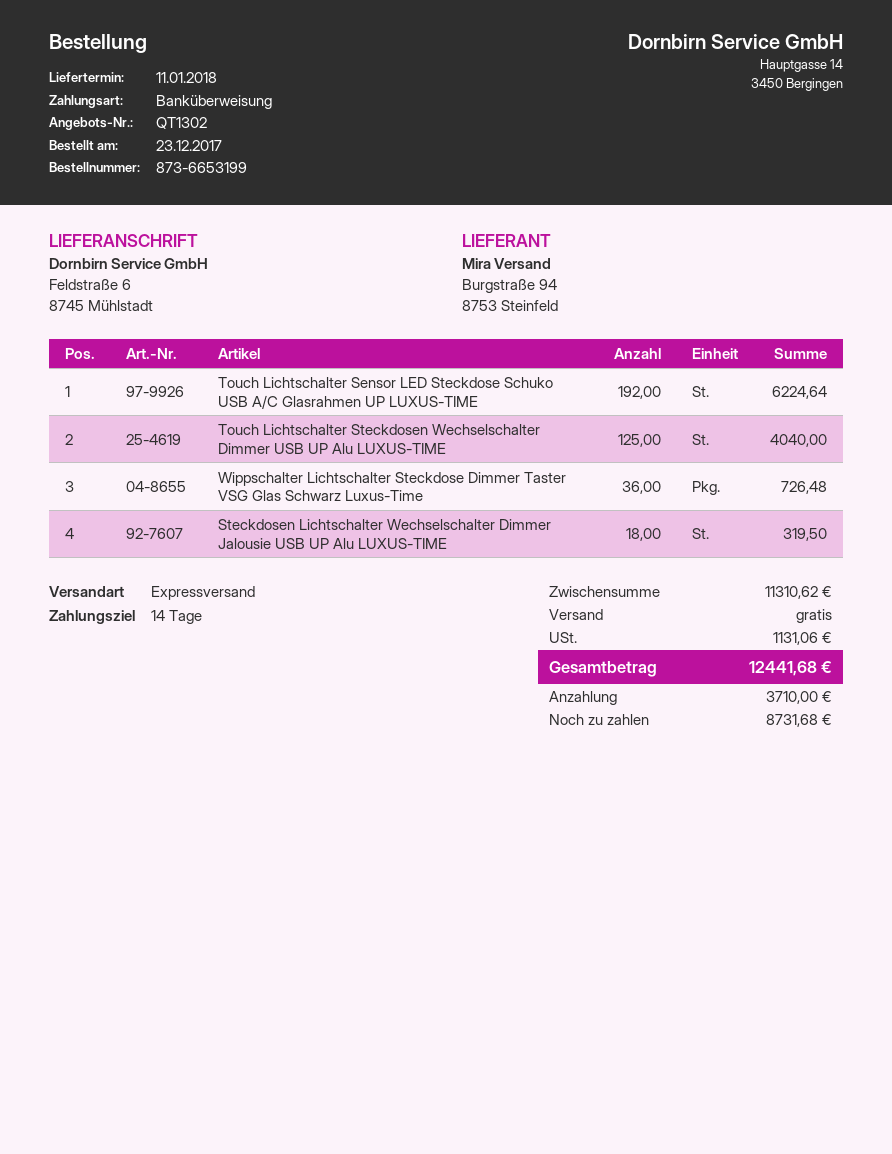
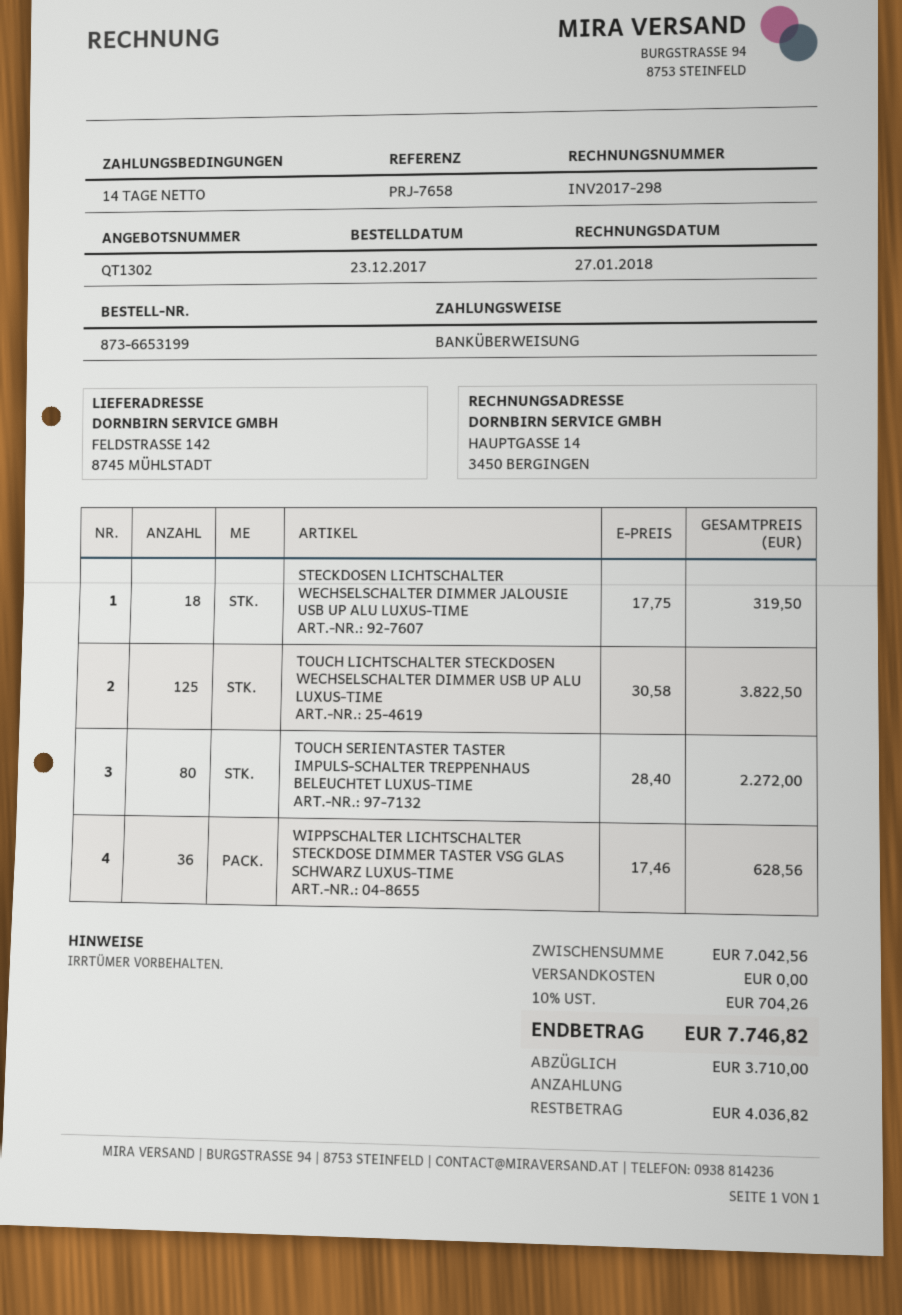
ship to: Feldstraße 6, 8745 Mühlstadt -> FELDSTRASSE 142, 8745 MÜHLSTADT
Touch Lichtschalter Sensor LED Steckdose Schuko USB A/C Glasrahmen UP LUXUS-TIME: 192 for 6224.64 -> none
Touch Lichtschalter Steckdosen Wechselschalter Dimmer USB UP Alu LUXUS-TIME: 125 for 4040.00 -> 125 for 3822.50
Wippschalter Lichtschalter Steckdose Dimmer Taster VSG Glas Schwarz Luxus-Time: 36 for 726.48 -> 36 for 628.56
TOUCH SERIENTASTER TASTER IMPULS-SCHALTER TREPPENHAUS BELEUCHTET LUXUS-TIME: none -> 80 for 2272.00
subtotal: 11310.62 -> 7042.56
tax: 1131.06 -> 704.26
total: 12441.68 -> 7746.82
balance: 8731.68 -> 4036.82

